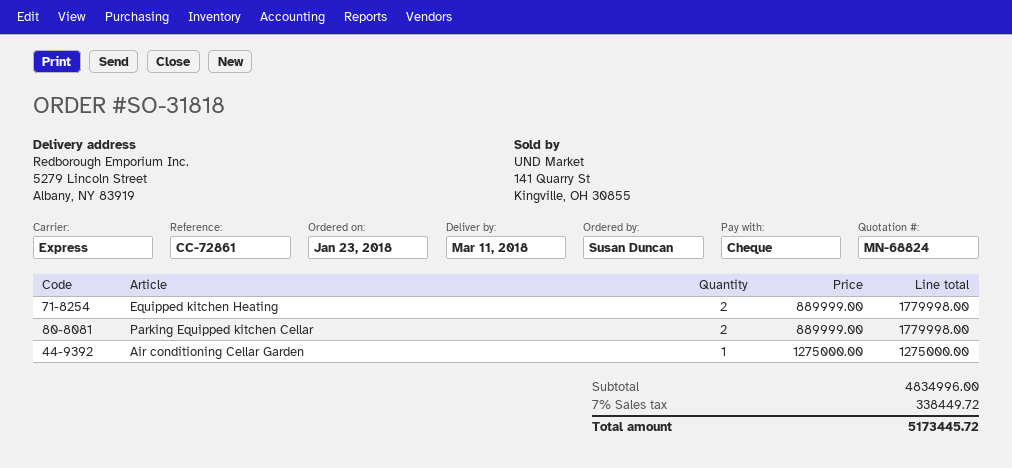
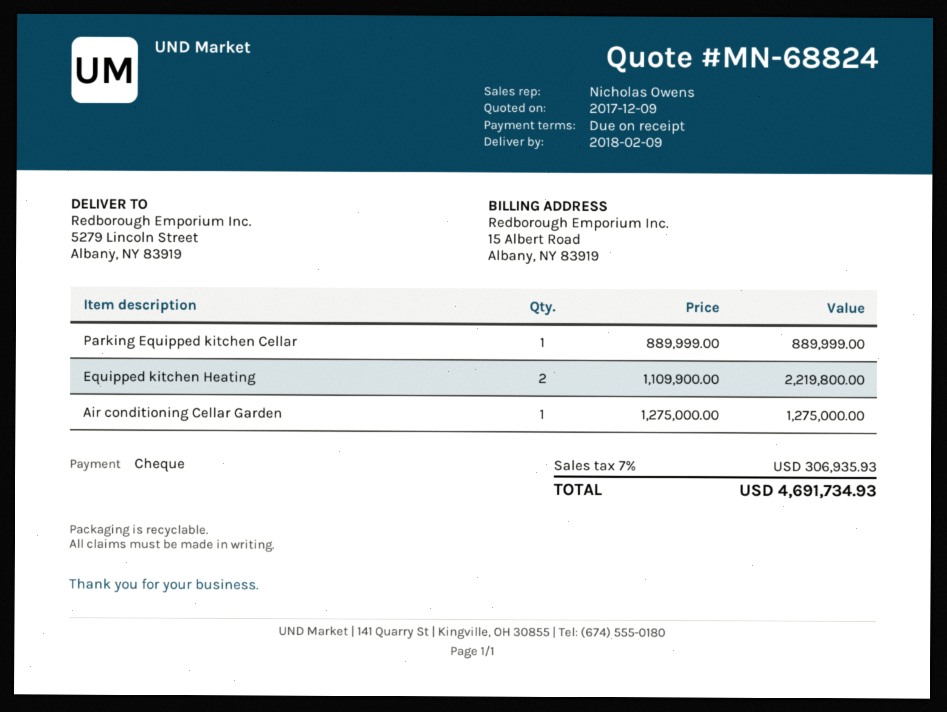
delivery date: 2018-03-11 -> 2018-02-09
Equipped kitchen Heating: 2 x 889999.00 = 1779998.00 -> 2 x 1109900.00 = 2219800.00
Parking Equipped kitchen Cellar: 2 x 889999.00 = 1779998.00 -> 1 x 889999.00 = 889999.00
tax: 7% = 338449.72 -> 7% = 306935.93
total: 5173445.72 -> 4691734.93

